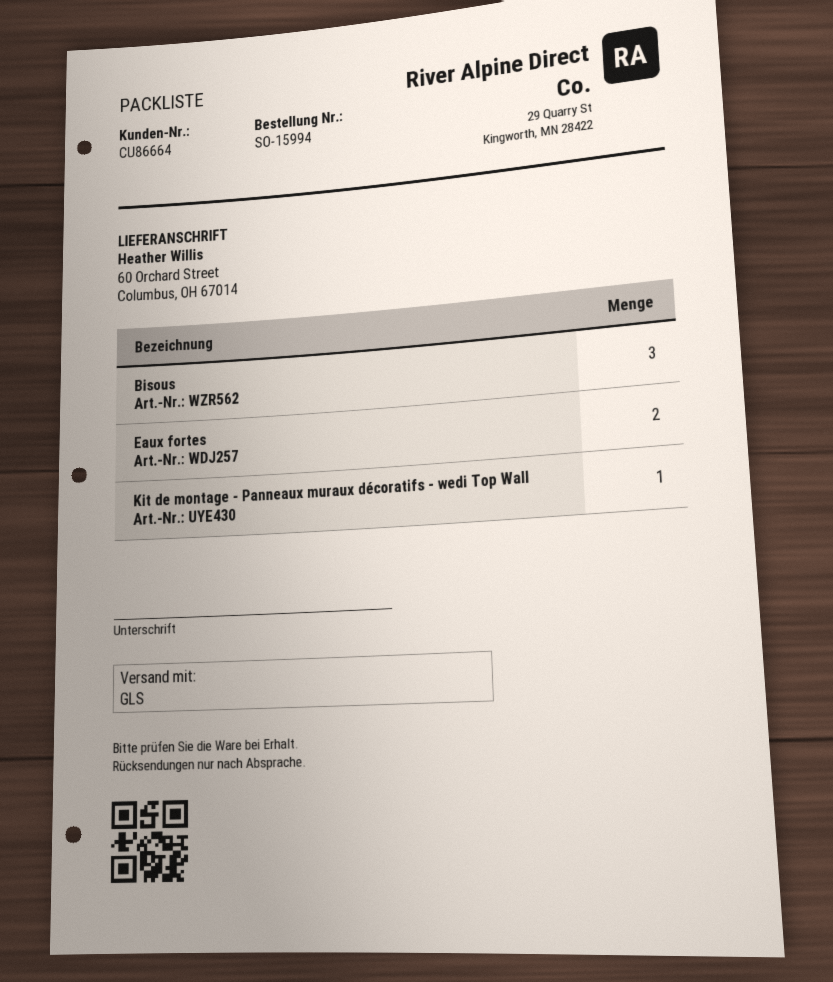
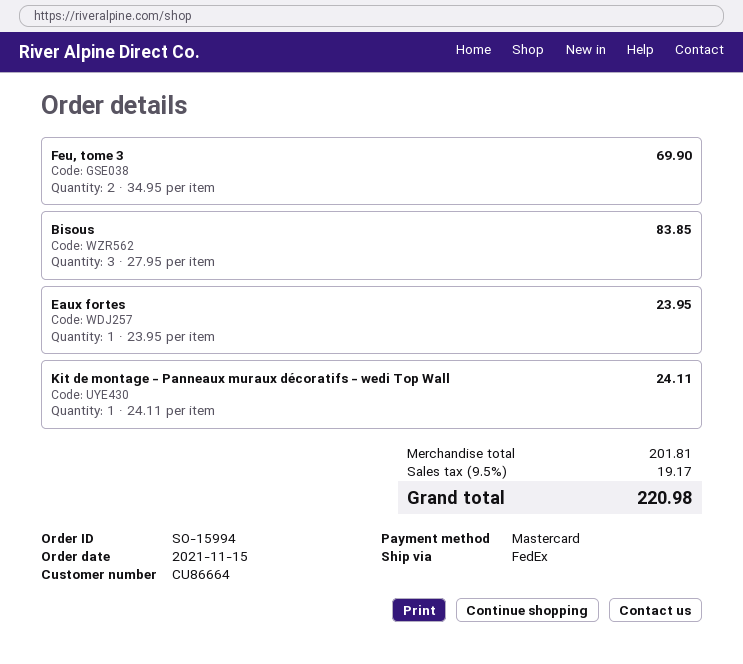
shipping method: GLS -> FedEx
Eaux fortes: 2 -> 1
Feu, tome 3: none -> 2

